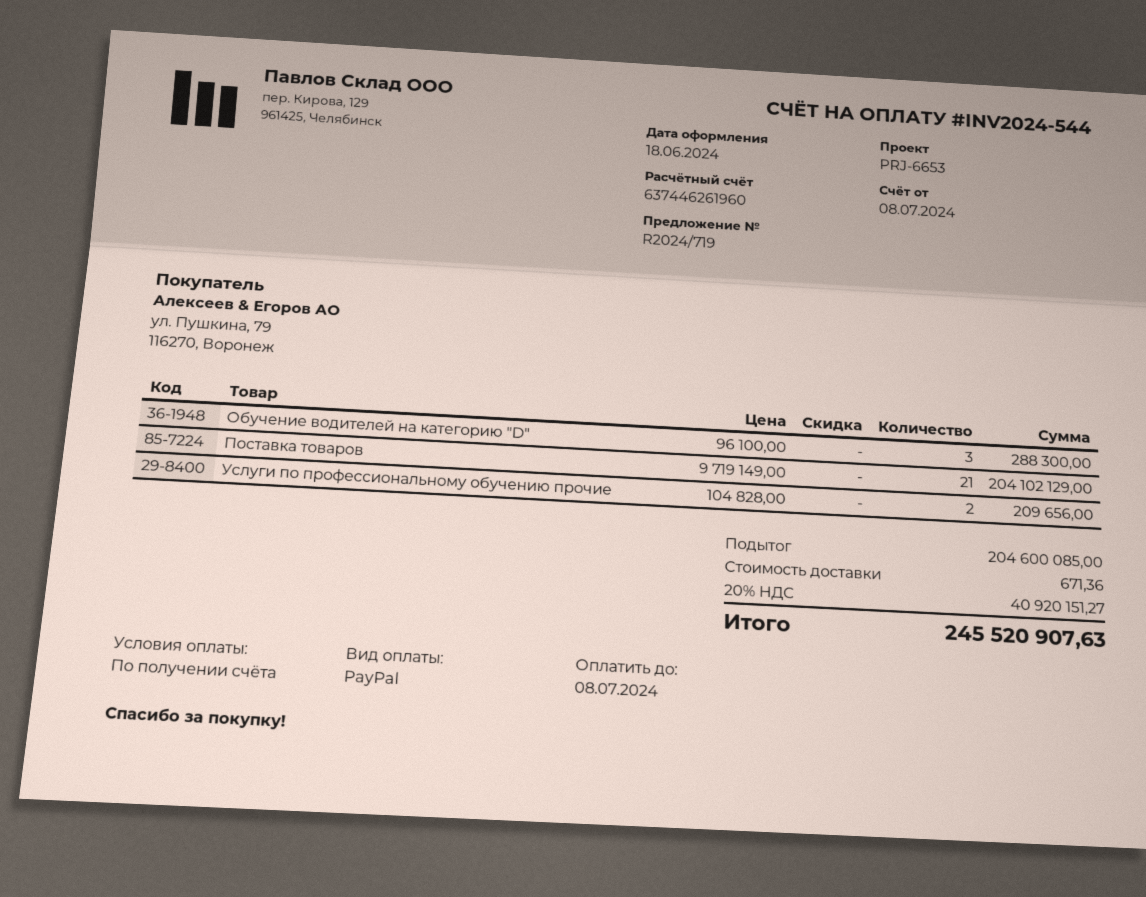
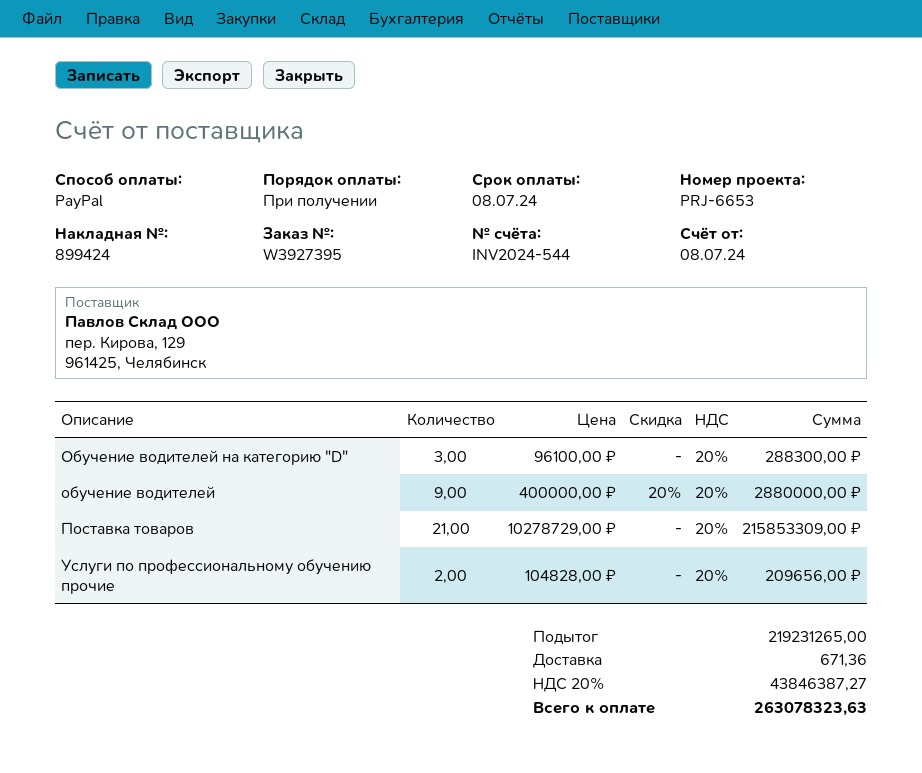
Поставка товаров: 21 x 9719149.00 = 204102129.00 -> 21 x 10278729.00 = 215853309.00
обучение водителей: none -> 9 x 400000.00 - 20% = 2880000.00
subtotal: 204600085.00 -> 219231265.00
tax: 20% = 40920151.27 -> 20% = 43846387.27
total: 245520907.63 -> 263078323.63

